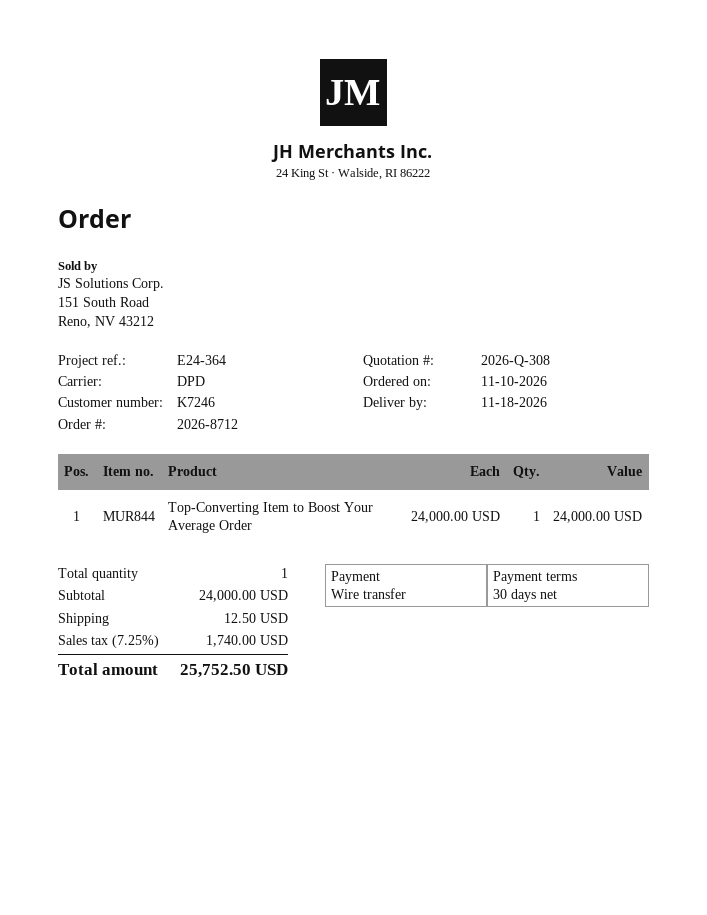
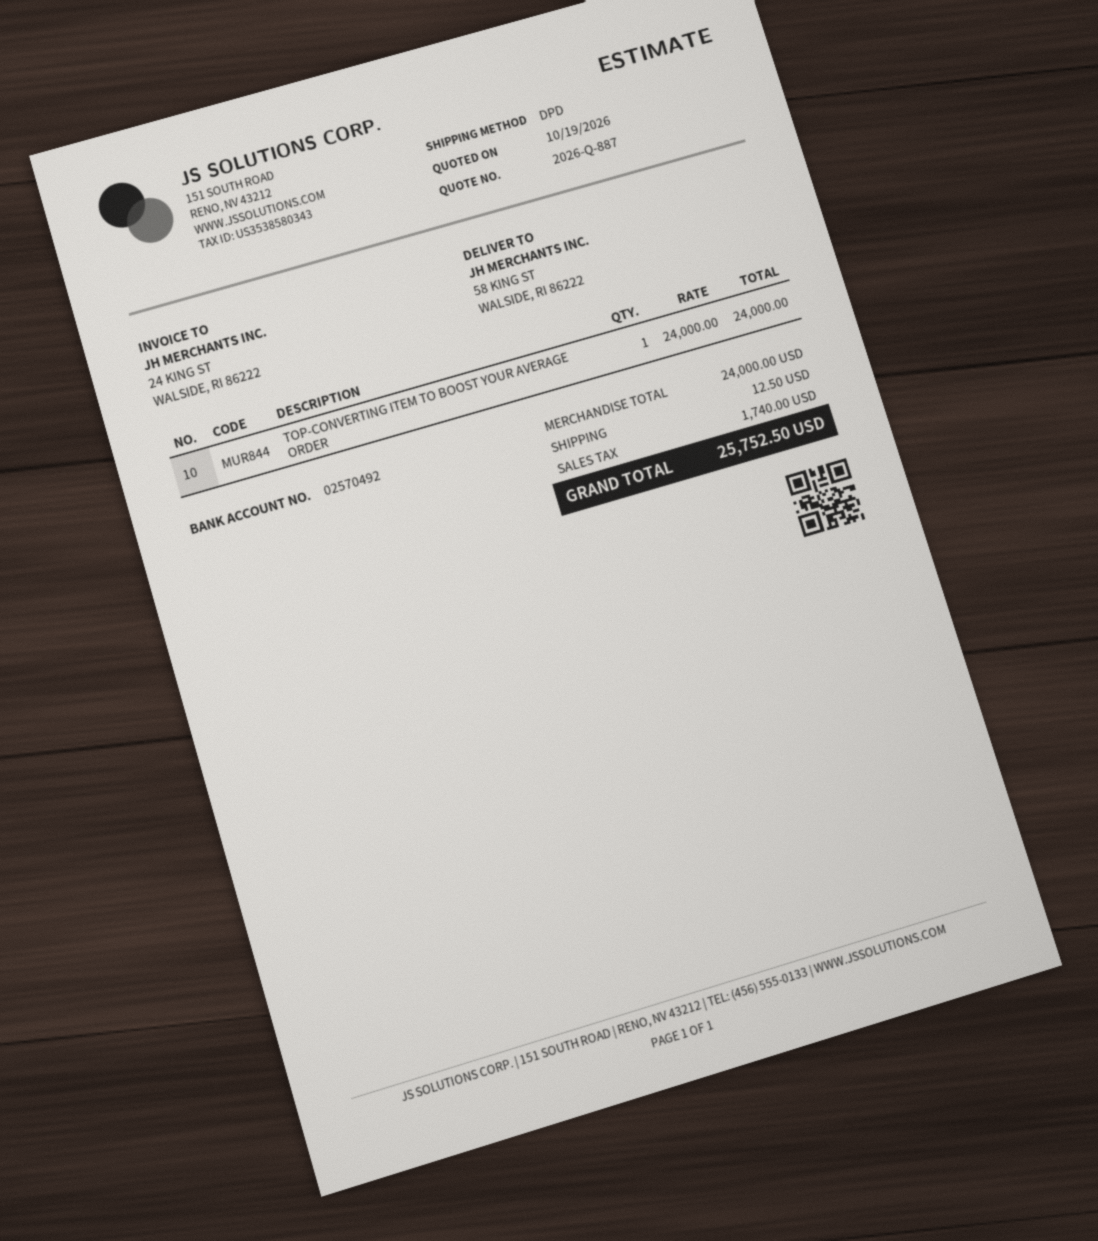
quote number: 2026-Q-308 -> 2026-Q-887

